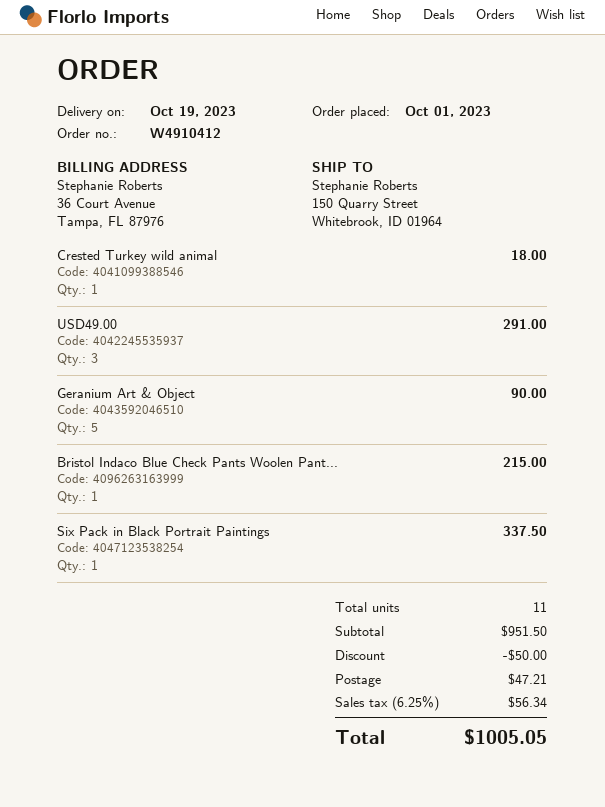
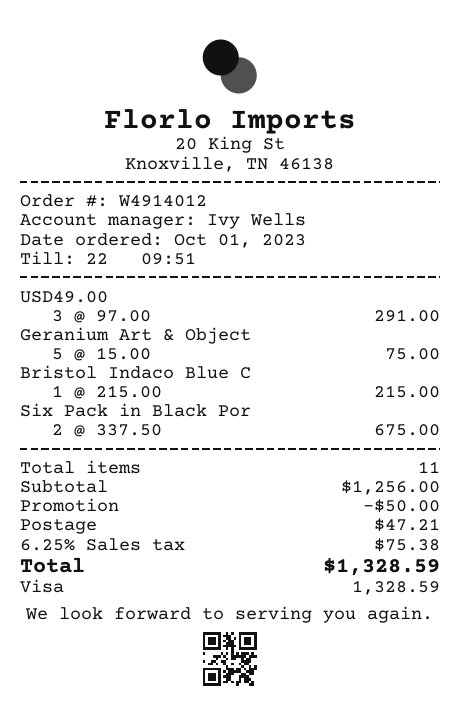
order number: W4910412 -> W4914012
Crested Turkey wild animal: 1 for 18.00 -> none
Geranium Art & Object: 5 for 90.00 -> 5 for 75.00
Six Pack in Black Portrait Paintings: 1 for 337.50 -> 2 for 675.00
subtotal: 951.50 -> 1256.00
tax: 6.25% = 56.34 -> 6.25% = 75.38
total: 1005.05 -> 1328.59

